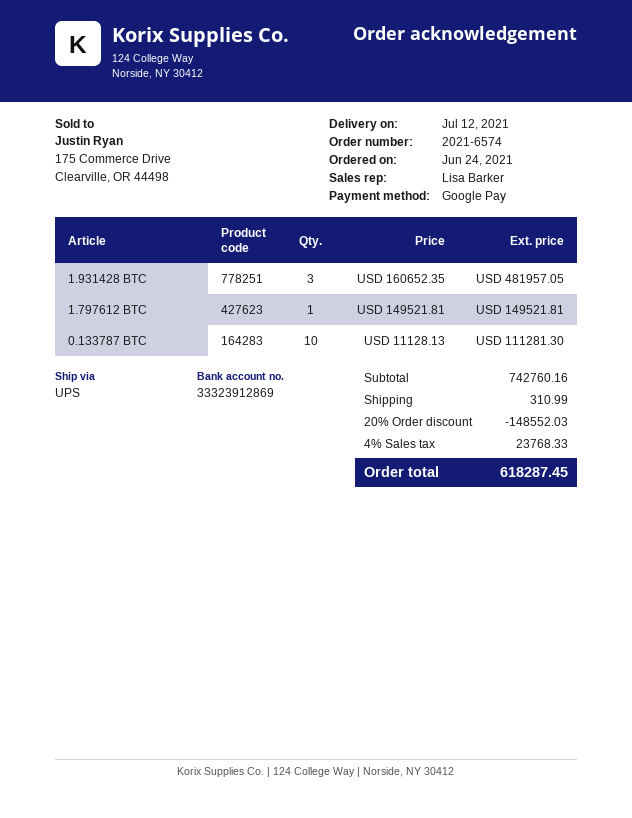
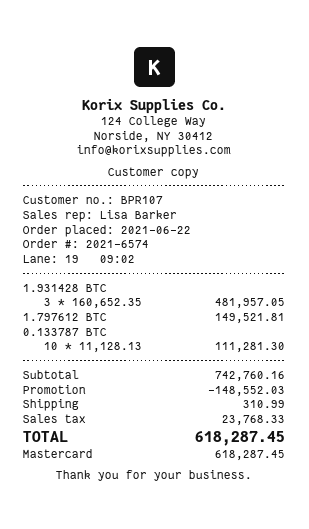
order date: 2021-06-24 -> 2021-06-22
payment method: Google Pay -> Mastercard

